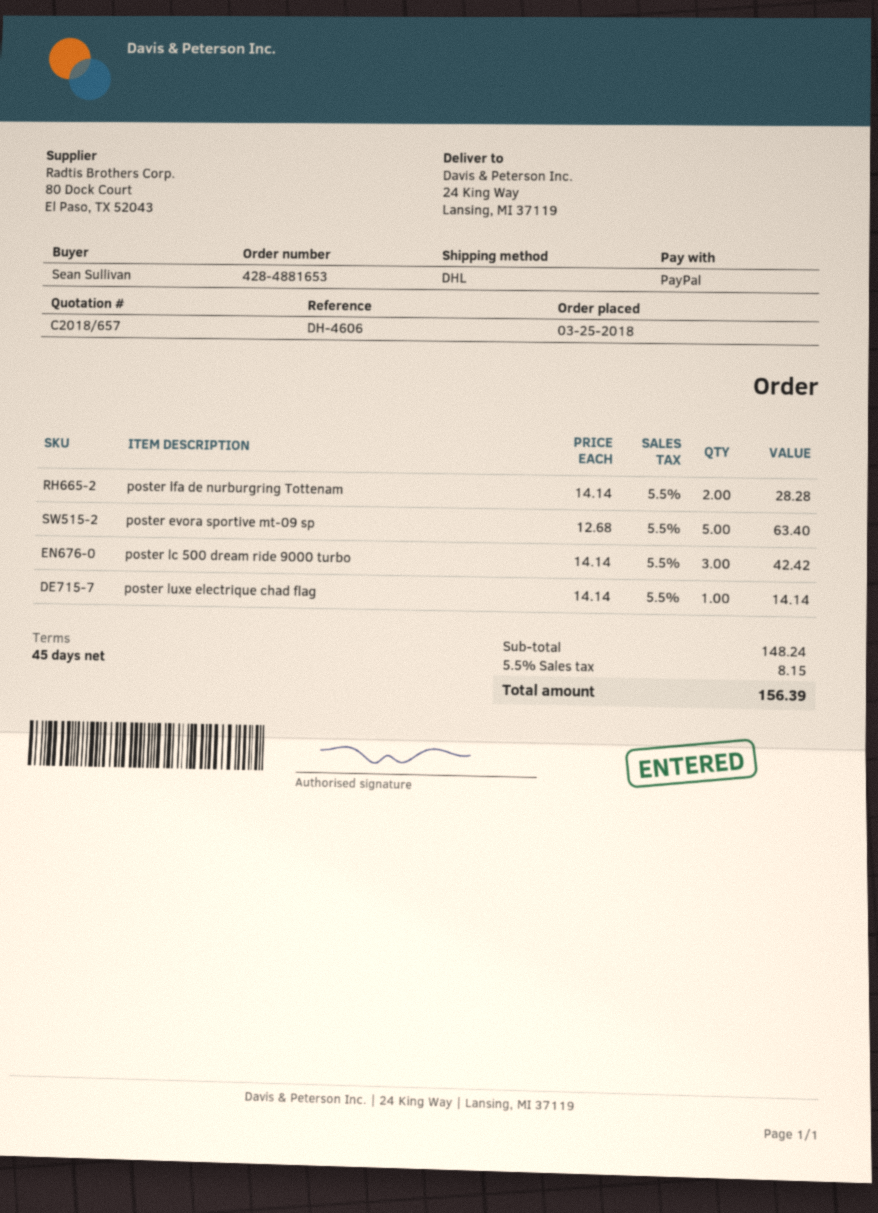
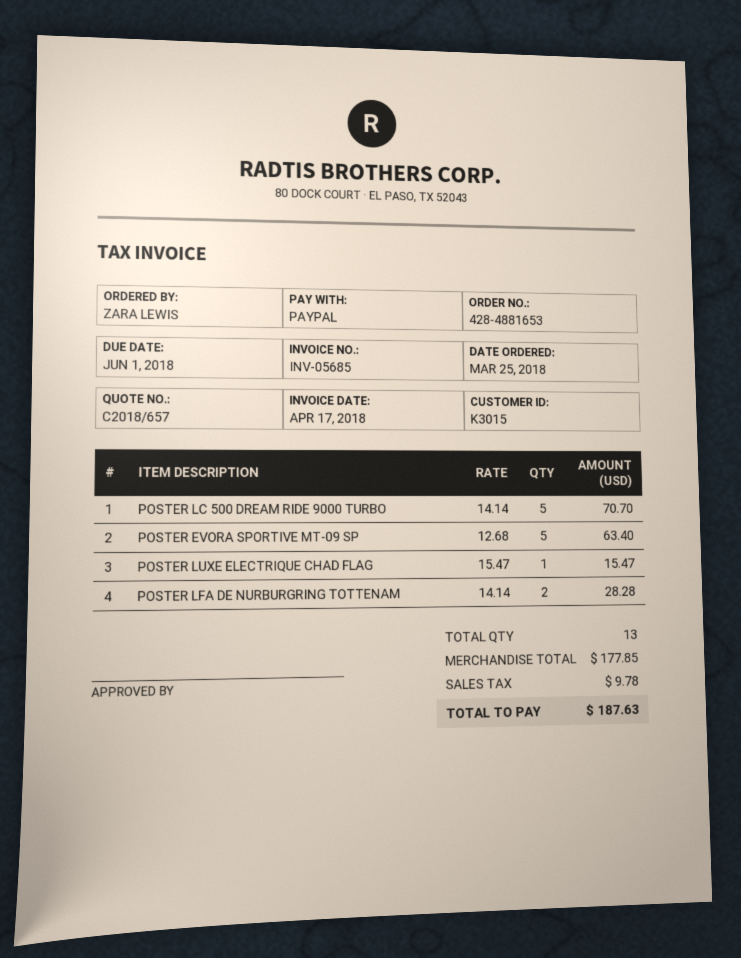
ordered by: Sean Sullivan -> ZARA LEWIS
poster lc 500 dream ride 9000 turbo: 3 x 14.14 = 42.42 -> 5 x 14.14 = 70.70
poster luxe electrique chad flag: 1 x 14.14 = 14.14 -> 1 x 15.47 = 15.47
subtotal: 148.24 -> 177.85
tax: 8.15 -> 9.78
total: 156.39 -> 187.63

